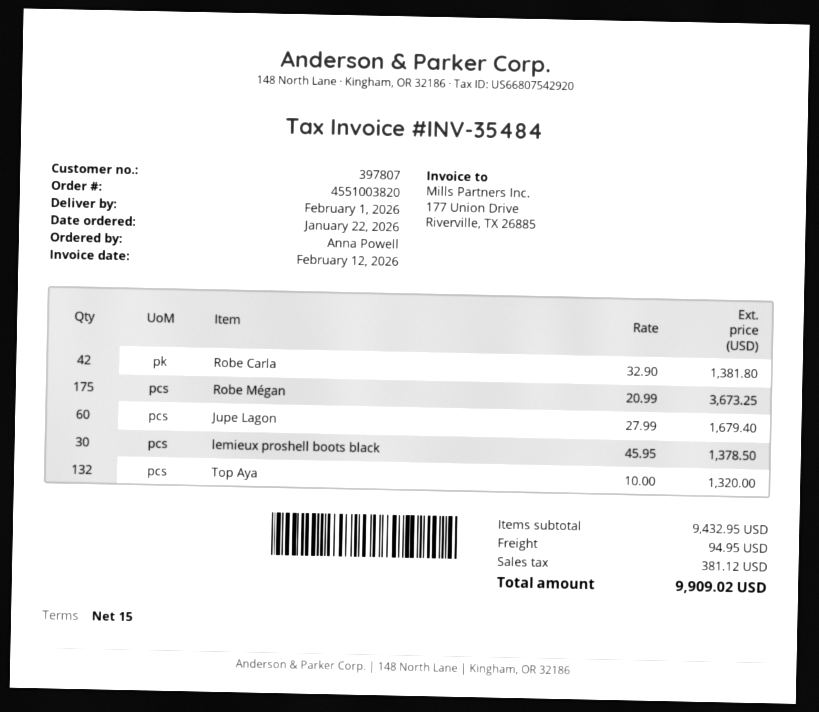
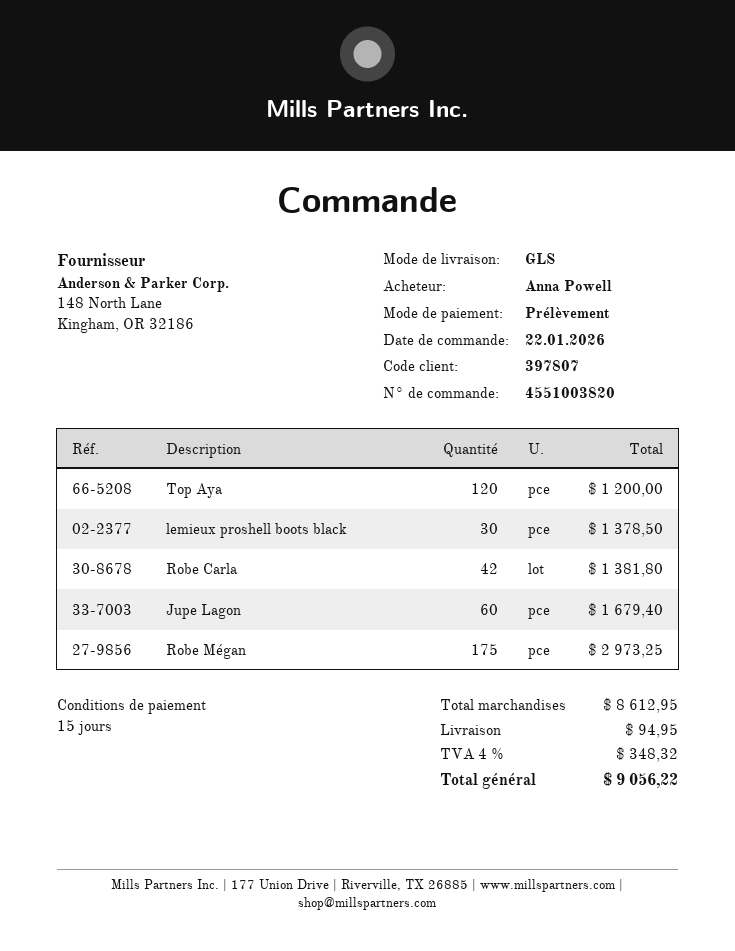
Robe Mégan: 175 for 3673.25 -> 175 for 2973.25
Top Aya: 132 for 1320.00 -> 120 for 1200.00
subtotal: 9432.95 -> 8612.95
tax: 381.12 -> 348.32
total: 9909.02 -> 9056.22

